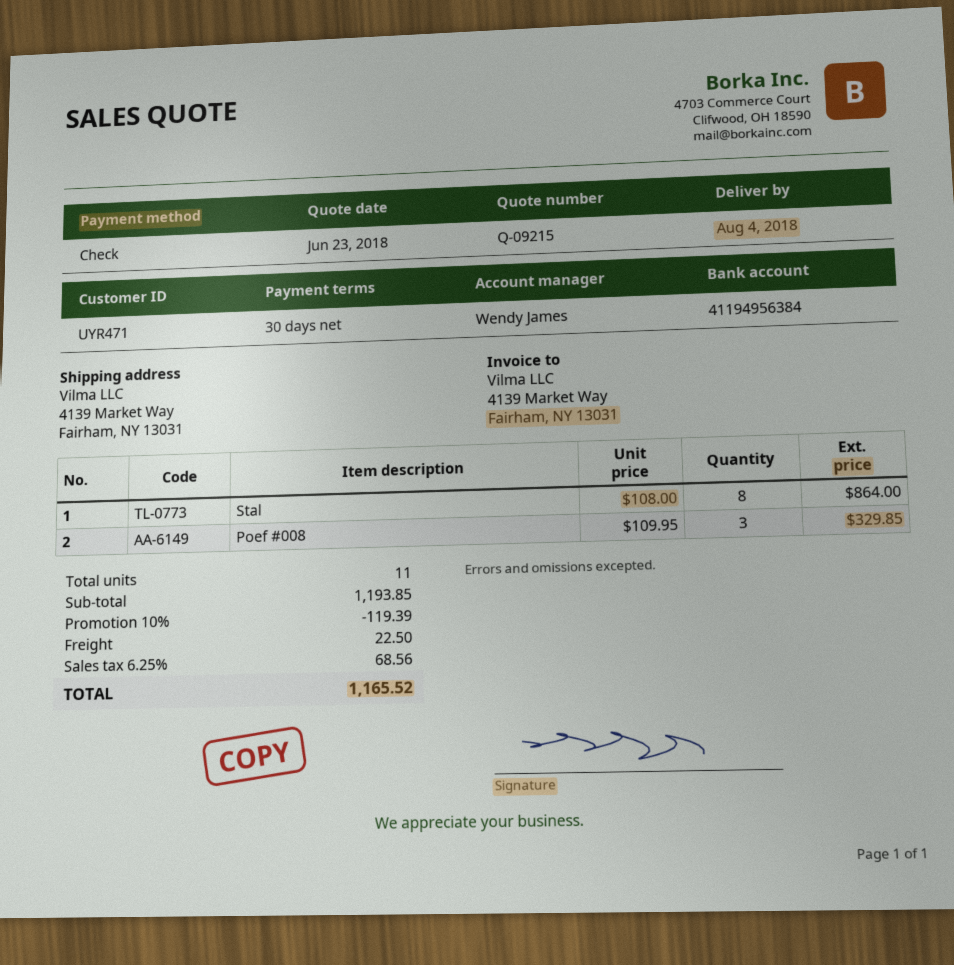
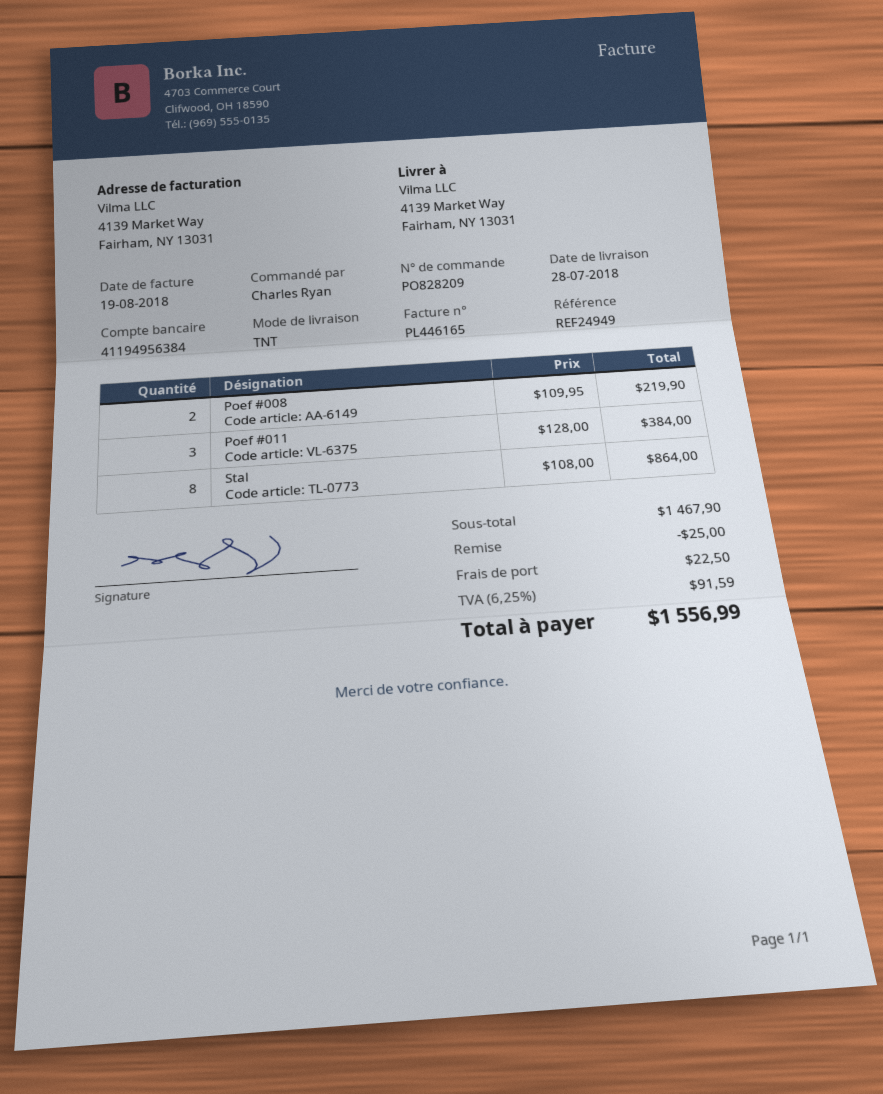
delivery date: 2018-08-04 -> 2018-07-28
Poef #008: 3 x 109.95 = 329.85 -> 2 x 109.95 = 219.90
Poef #011: none -> 3 x 128.00 = 384.00
subtotal: 1193.85 -> 1467.90
discount: 119.39 -> 25.00
tax: 6.25% = 68.56 -> 6.25% = 91.59
total: 1165.52 -> 1556.99

